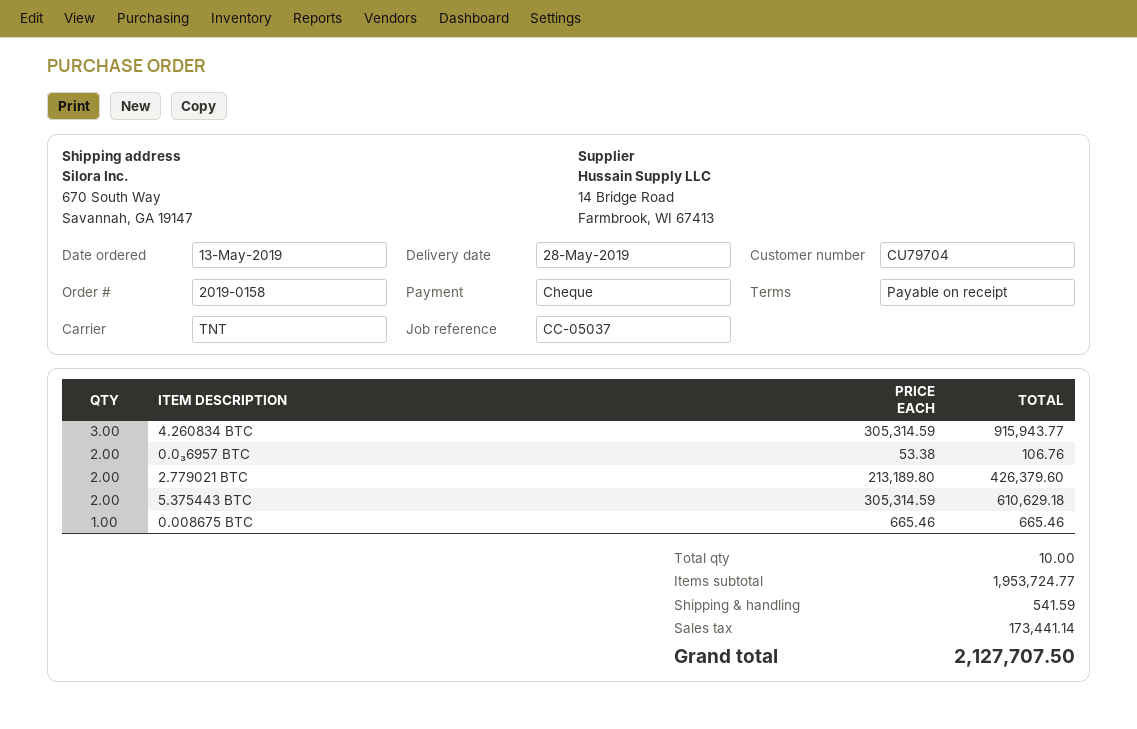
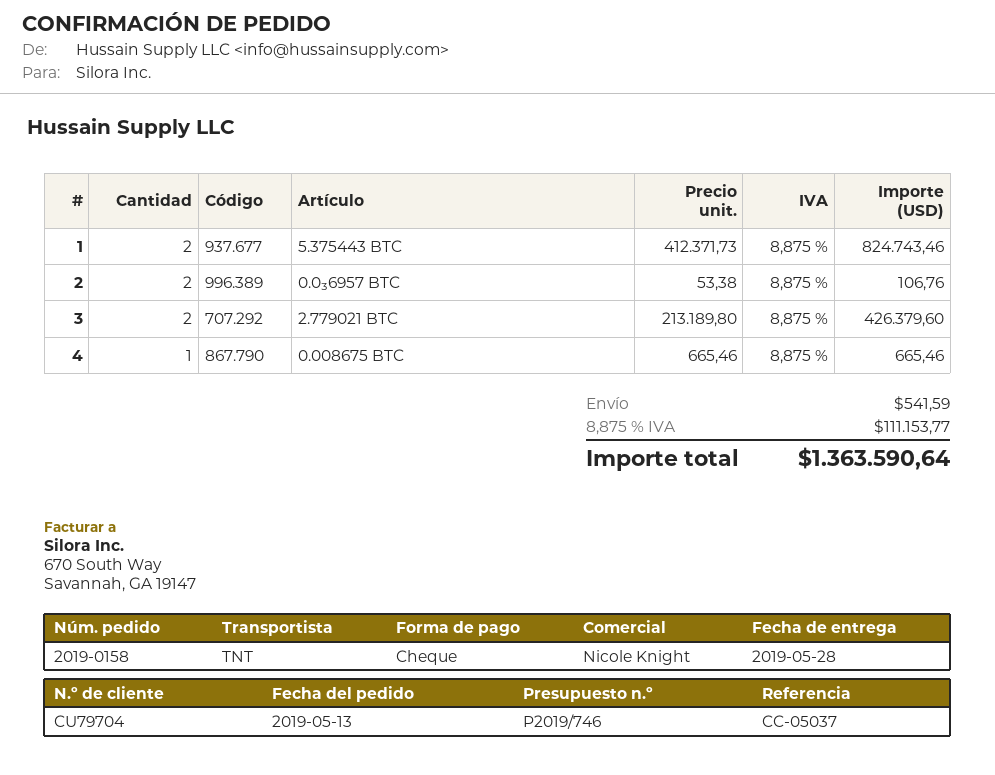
4.260834 BTC: 3 x 305314.59 = 915943.77 -> none
5.375443 BTC: 2 x 305314.59 = 610629.18 -> 2 x 412371.73 = 824743.46
tax: 173441.14 -> 111153.77
total: 2127707.50 -> 1363590.64

